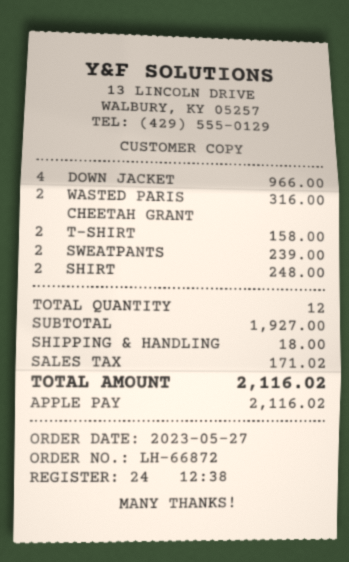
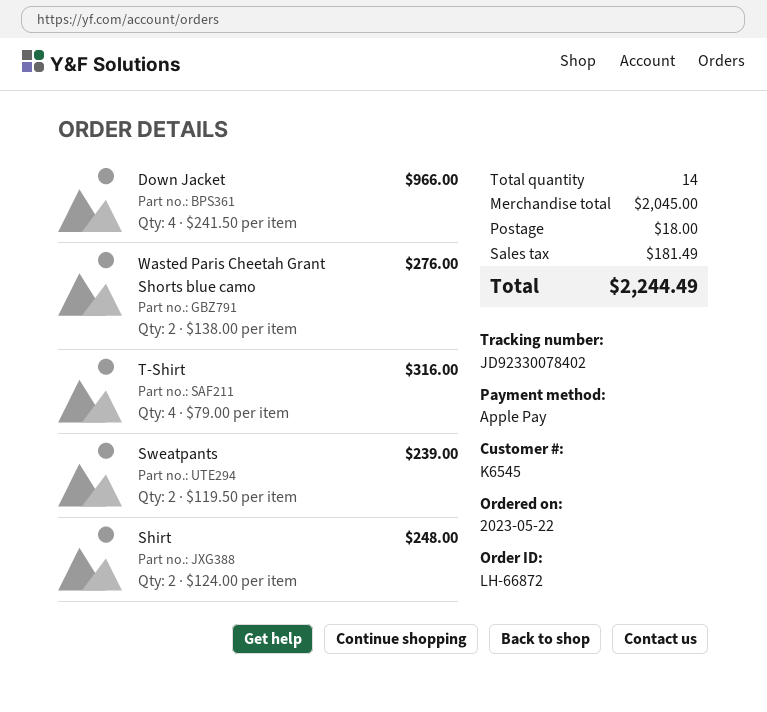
order date: 2023-05-27 -> 2023-05-22
WASTED PARIS CHEETAH GRANT: 2 for 316.00 -> 2 for 276.00
T-SHIRT: 2 for 158.00 -> 4 for 316.00
total quantity: 12 -> 14
subtotal: 1927.00 -> 2045.00
tax: 171.02 -> 181.49
total: 2116.02 -> 2244.49

